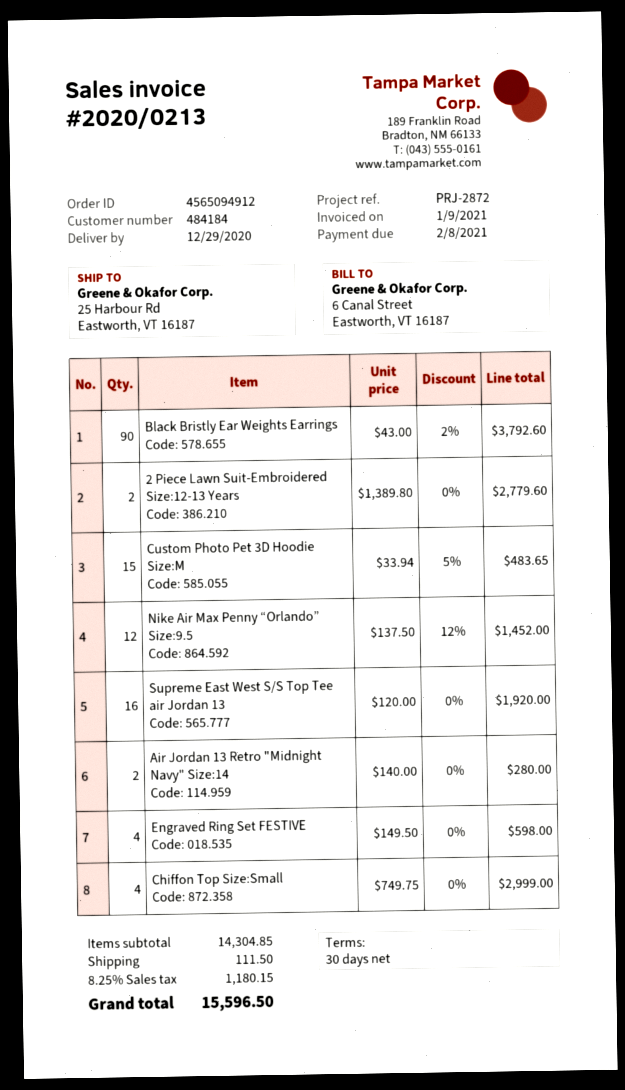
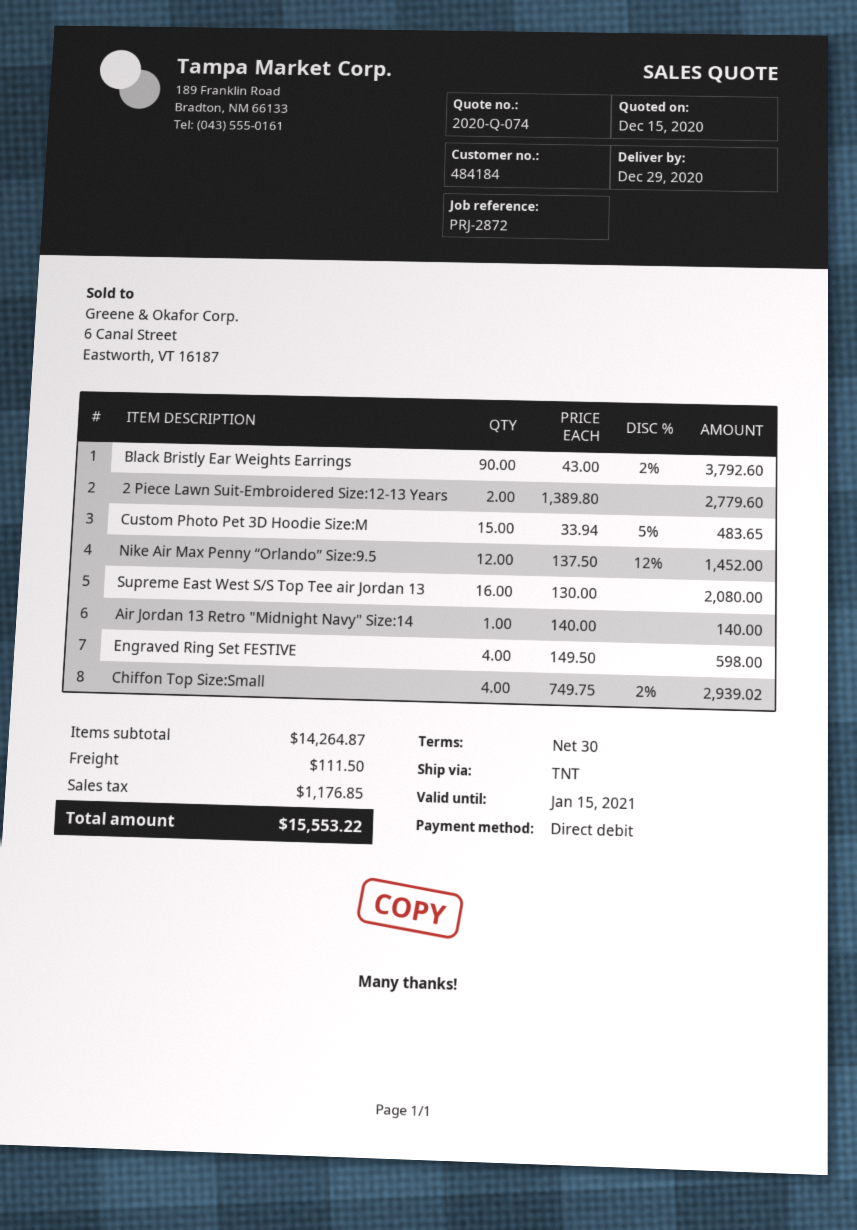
Supreme East West S/S Top Tee air Jordan 13: 16 x 120.00 = 1920.00 -> 16 x 130.00 = 2080.00
Air Jordan 13 Retro "Midnight Navy" Size:14: 2 x 140.00 = 280.00 -> 1 x 140.00 = 140.00
Chiffon Top Size:Small: 4 x 749.75 = 2999.00 -> 4 x 749.75 - 2% = 2939.02
subtotal: 14304.85 -> 14264.87
tax: 1180.15 -> 1176.85
total: 15596.50 -> 15553.22

